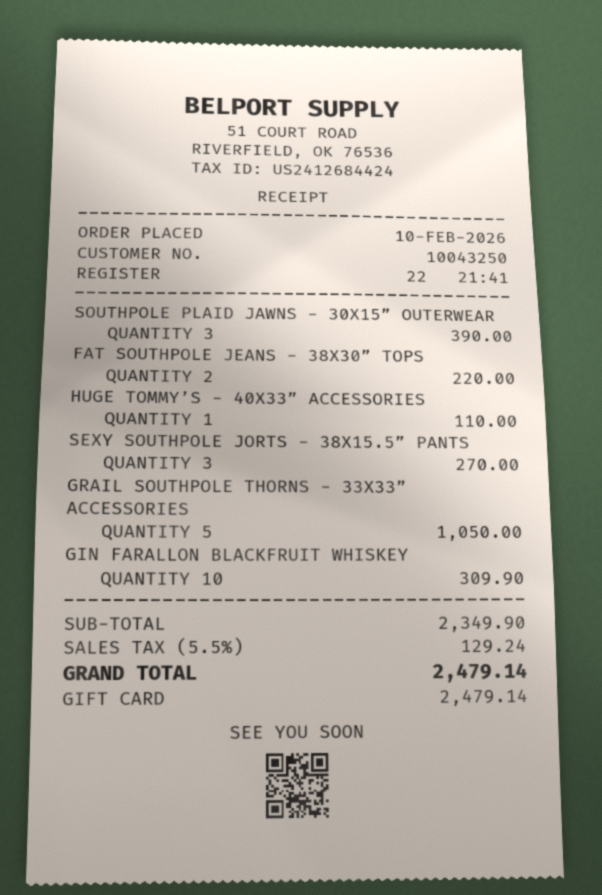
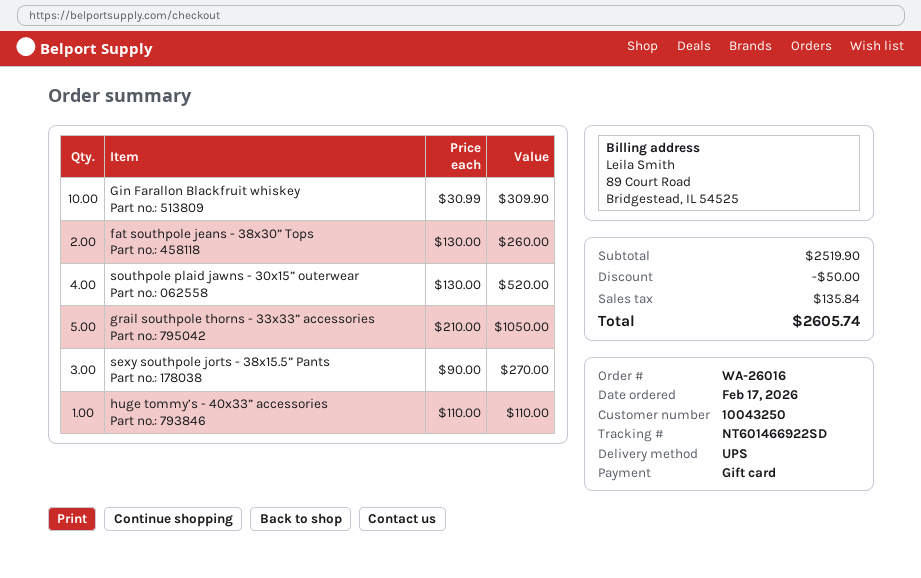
order date: 2026-02-10 -> 2026-02-17
SOUTHPOLE PLAID JAWNS - 30X15” OUTERWEAR: 3 for 390.00 -> 4 for 520.00
FAT SOUTHPOLE JEANS - 38X30” TOPS: 2 for 220.00 -> 2 for 260.00
subtotal: 2349.90 -> 2519.90
discount: none -> 50.00
tax: 129.24 -> 135.84
total: 2479.14 -> 2605.74

